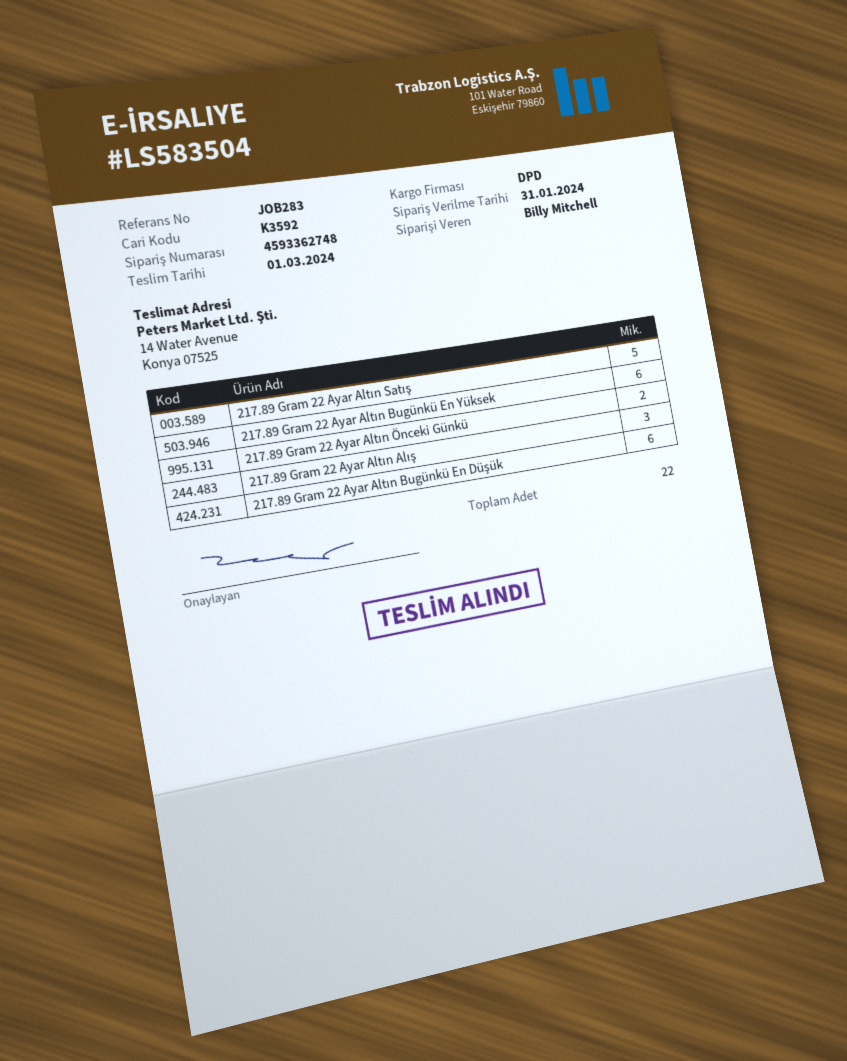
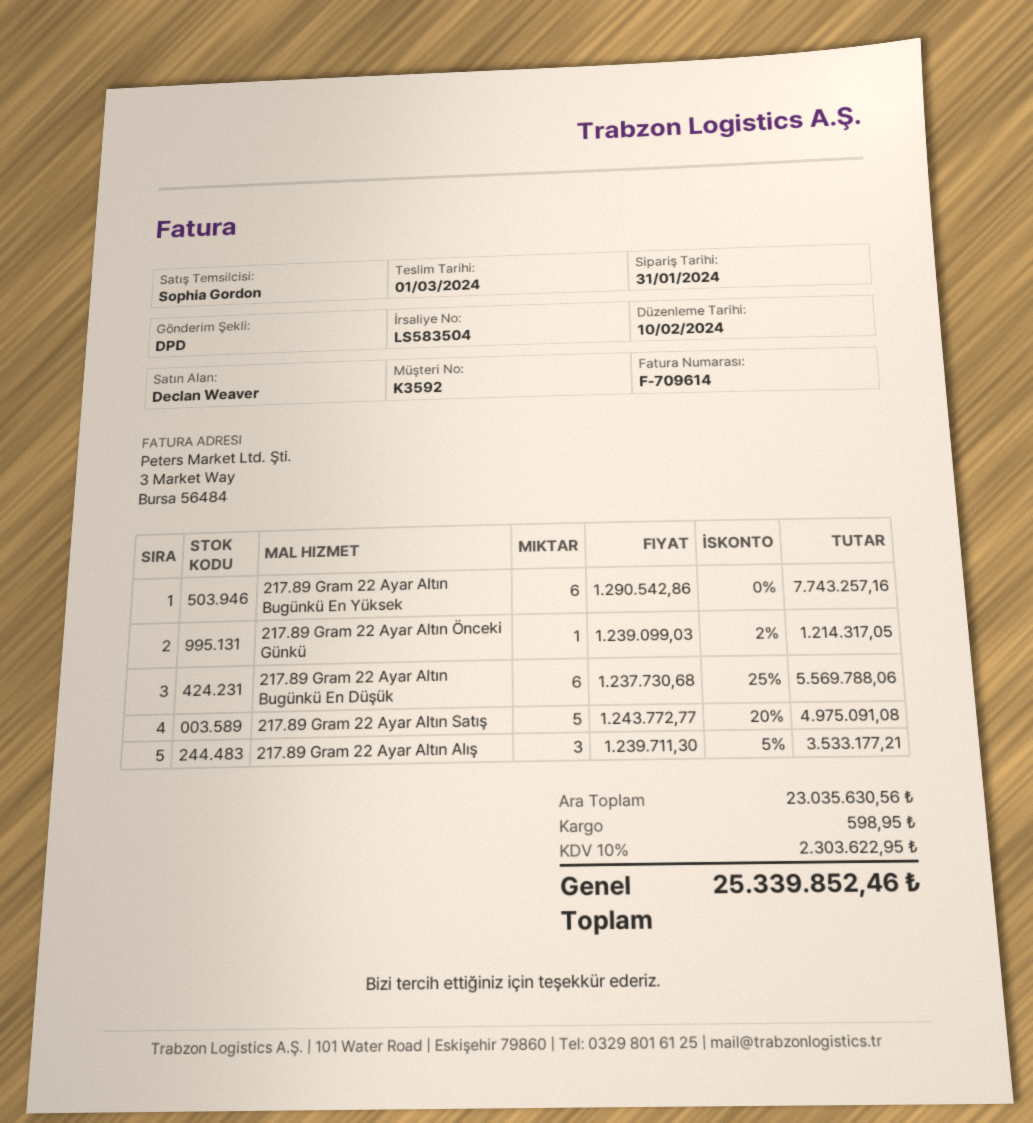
ordered by: Billy Mitchell -> Declan Weaver
217.89 Gram 22 Ayar Altın Önceki Günkü: 2 -> 1

